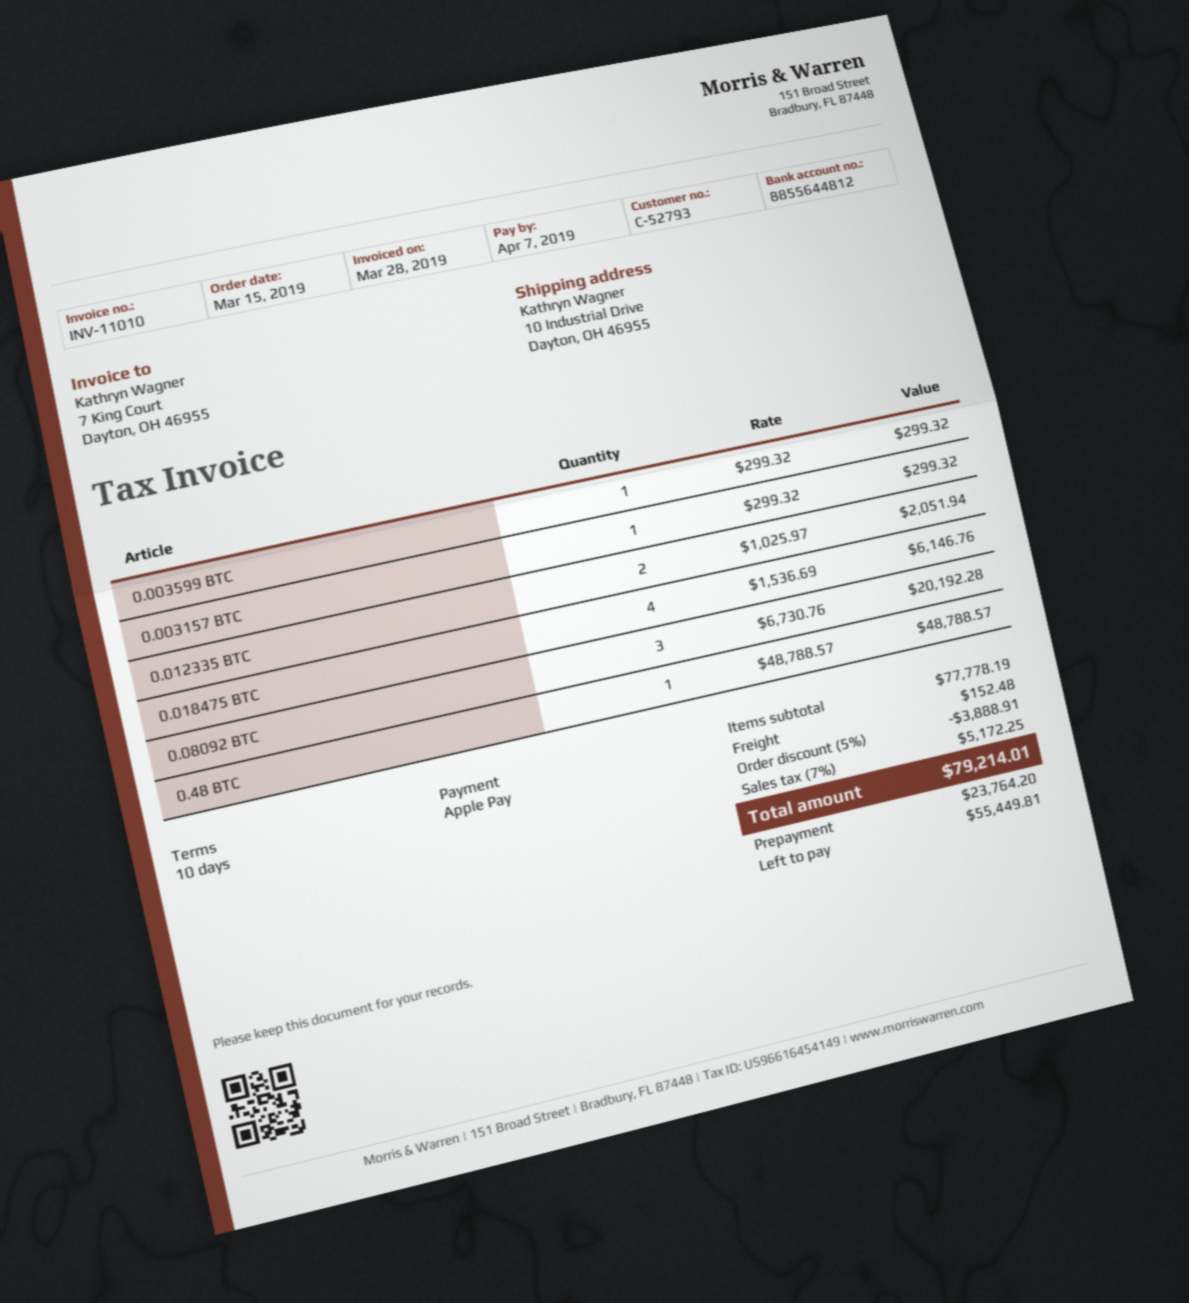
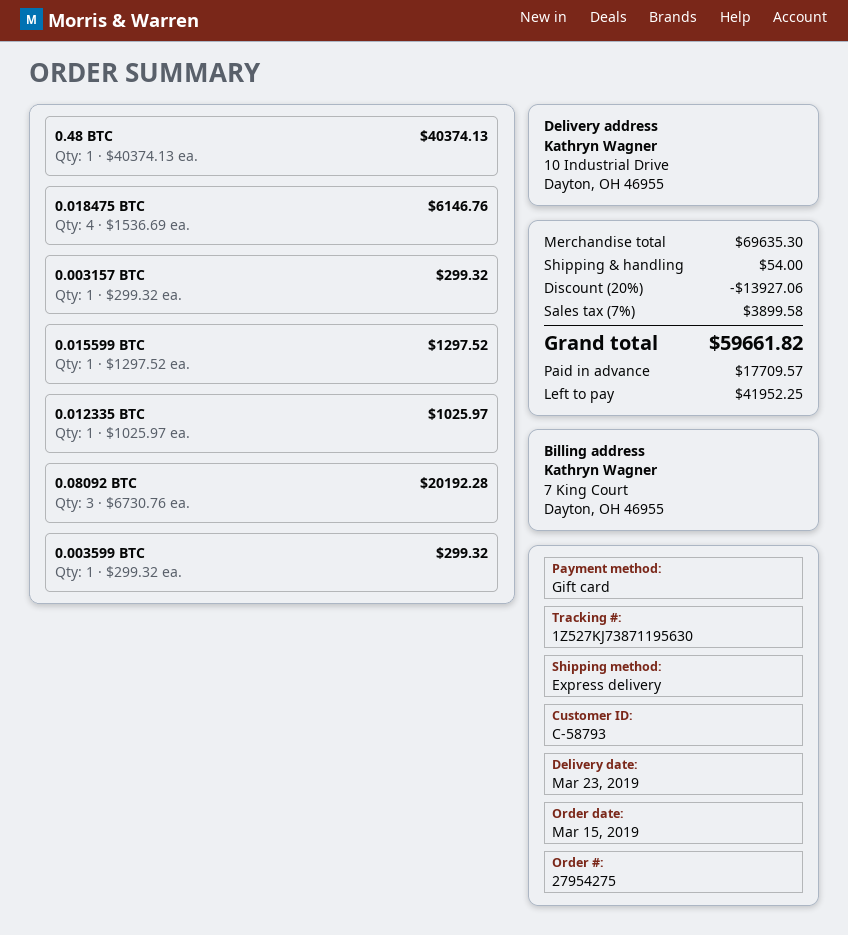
customer number: C-52793 -> C-58793
payment method: Apple Pay -> gift card
0.012335 BTC: 2 x 1025.97 = 2051.94 -> 1 x 1025.97 = 1025.97
0.48 BTC: 1 x 48788.57 = 48788.57 -> 1 x 40374.13 = 40374.13
0.015599 BTC: none -> 1 x 1297.52 = 1297.52
subtotal: 77778.19 -> 69635.30
discount: 5% = 3888.91 -> 20% = 13927.06
shipping: 152.48 -> 54.00
tax: 7% = 5172.25 -> 7% = 3899.58
total: 79214.01 -> 59661.82
deposit: 23764.20 -> 17709.57
balance: 55449.81 -> 41952.25

